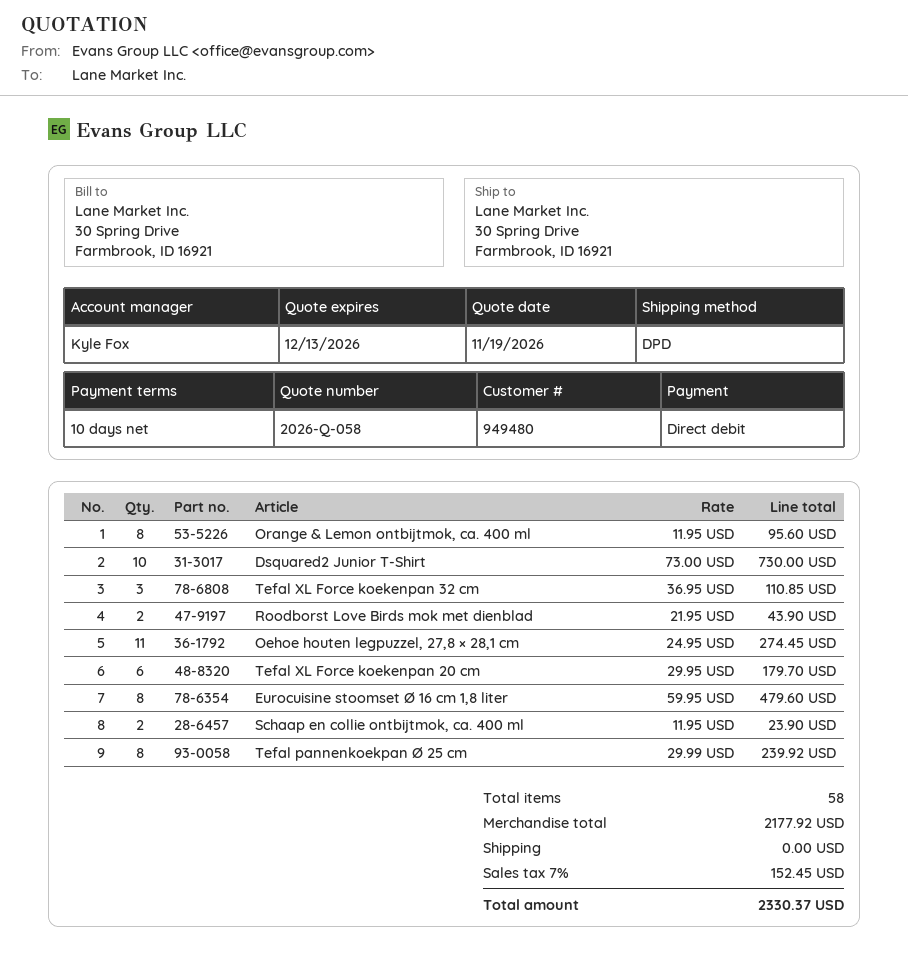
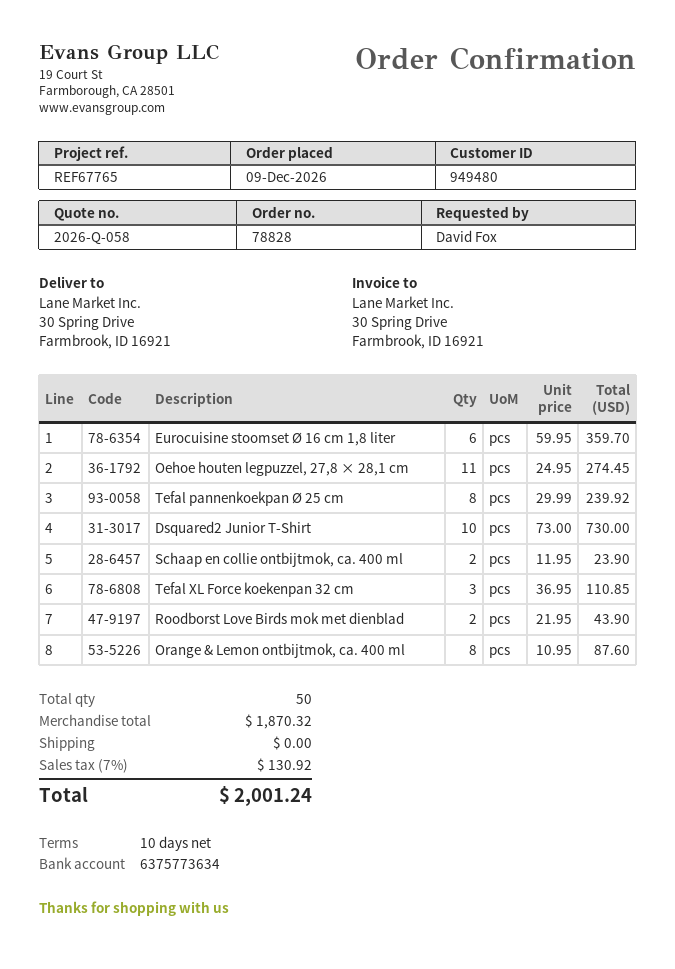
Orange & Lemon ontbijtmok, ca. 400 ml: 8 x 11.95 = 95.60 -> 8 x 10.95 = 87.60
Tefal XL Force koekenpan 20 cm: 6 x 29.95 = 179.70 -> none
Eurocuisine stoomset Ø 16 cm 1,8 liter: 8 x 59.95 = 479.60 -> 6 x 59.95 = 359.70
total quantity: 58 -> 50
subtotal: 2177.92 -> 1870.32
tax: 7% = 152.45 -> 7% = 130.92
total: 2330.37 -> 2001.24

